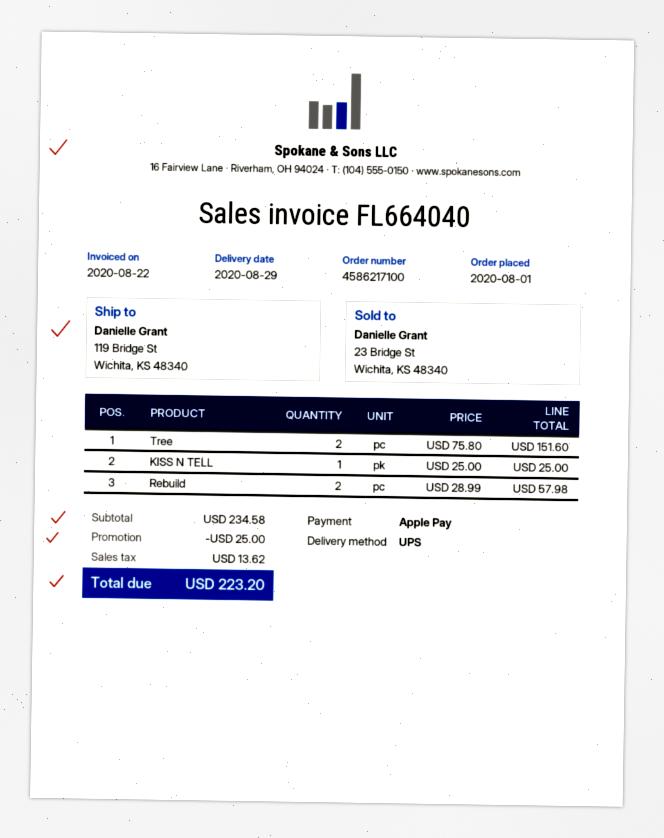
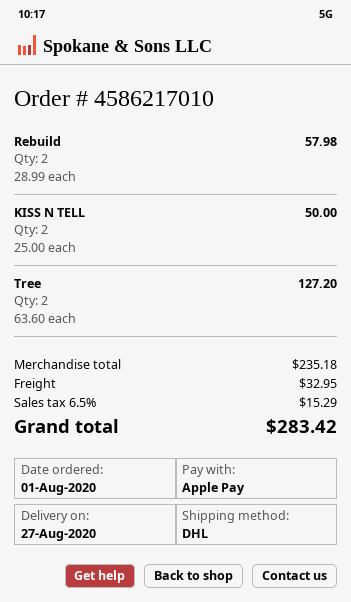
order number: 4586217100 -> 4586217010
delivery date: 2020-08-29 -> 2020-08-27
shipping method: UPS -> DHL
Tree: 2 x 75.80 = 151.60 -> 2 x 63.60 = 127.20
KISS N TELL: 1 x 25.00 = 25.00 -> 2 x 25.00 = 50.00
subtotal: 234.58 -> 235.18
discount: 25.00 -> none
shipping: none -> 32.95
tax: 13.62 -> 15.29
total: 223.20 -> 283.42

